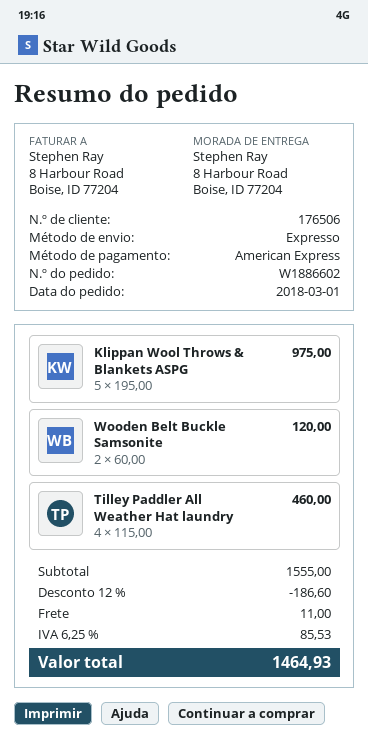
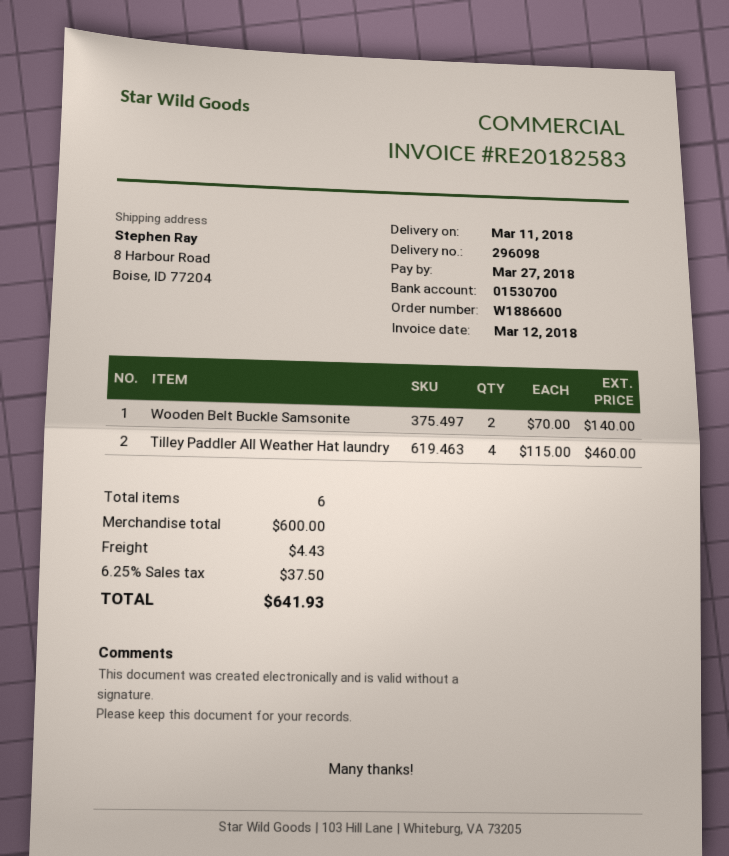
order number: W1886602 -> W1886600
Klippan Wool Throws & Blankets ASPG: 5 x 195.00 = 975.00 -> none
Wooden Belt Buckle Samsonite: 2 x 60.00 = 120.00 -> 2 x 70.00 = 140.00
subtotal: 1555.00 -> 600.00
discount: 12% = 186.60 -> none
shipping: 11.00 -> 4.43
tax: 6.25% = 85.53 -> 6.25% = 37.50
total: 1464.93 -> 641.93

